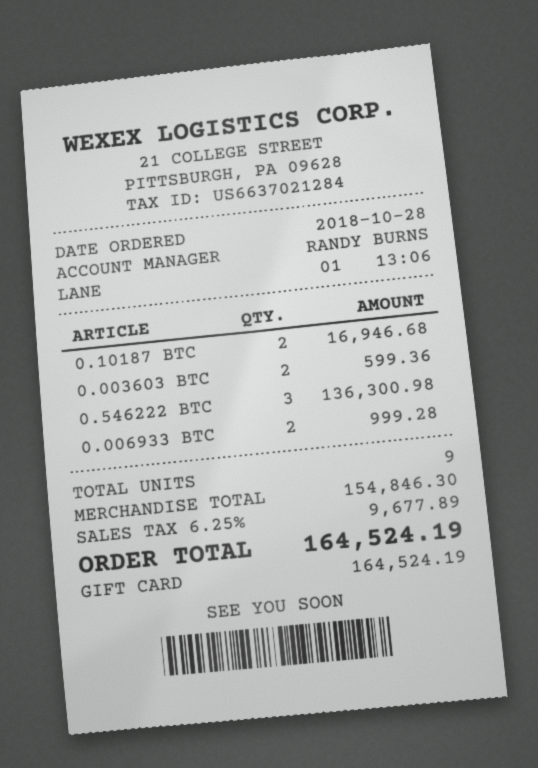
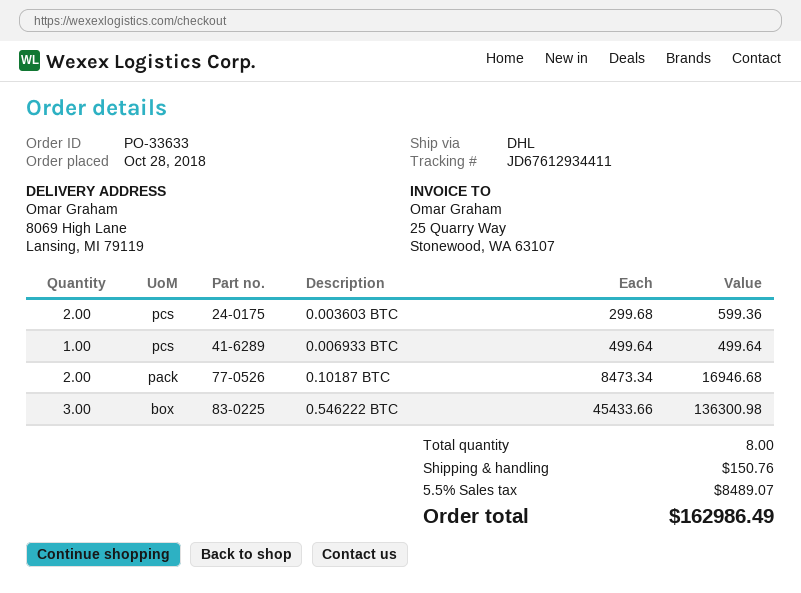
0.006933 BTC: 2 for 999.28 -> 1 for 499.64
total quantity: 9 -> 8
shipping: none -> 150.76
tax: 6.25% = 9677.89 -> 5.5% = 8489.07
total: 164524.19 -> 162986.49

